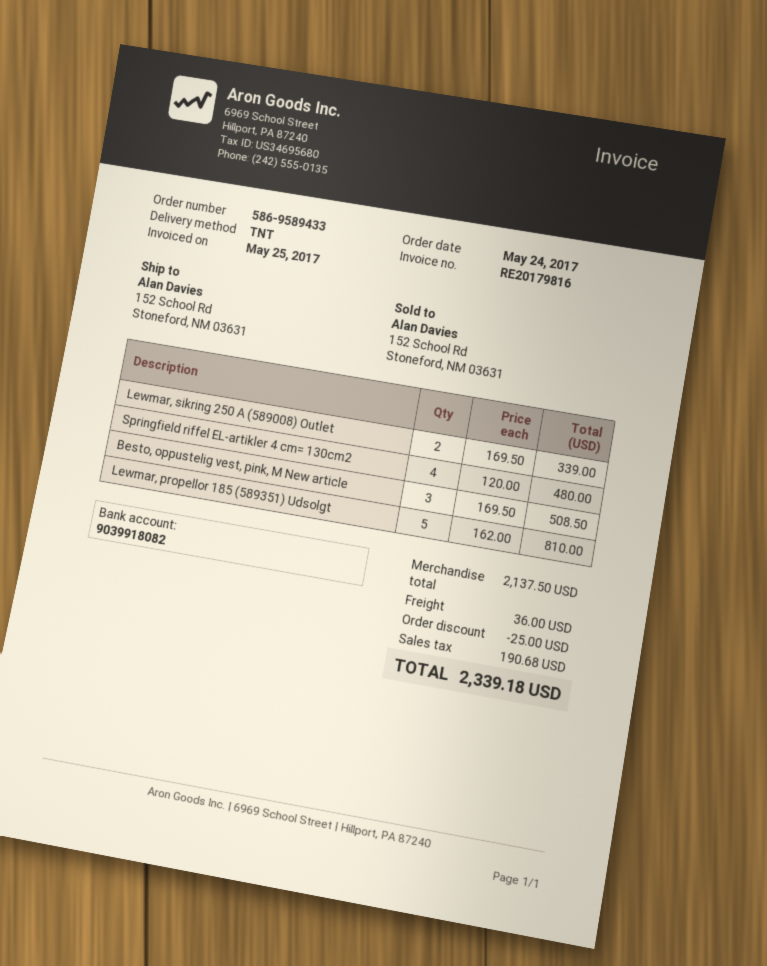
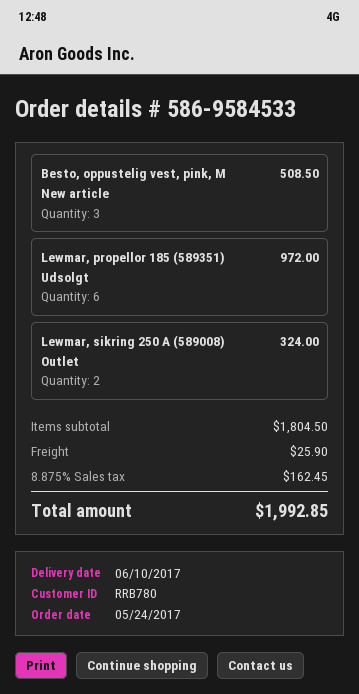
order number: 586-9589433 -> 586-9584533
Lewmar, sikring 250 A (589008) Outlet: 2 for 339.00 -> 2 for 324.00
Springfield riffel EL-artikler 4 cm= 130cm2: 4 for 480.00 -> none
Lewmar, propellor 185 (589351) Udsolgt: 5 for 810.00 -> 6 for 972.00
subtotal: 2137.50 -> 1804.50
discount: 25.00 -> none
shipping: 36.00 -> 25.90
tax: 190.68 -> 162.45
total: 2339.18 -> 1992.85

